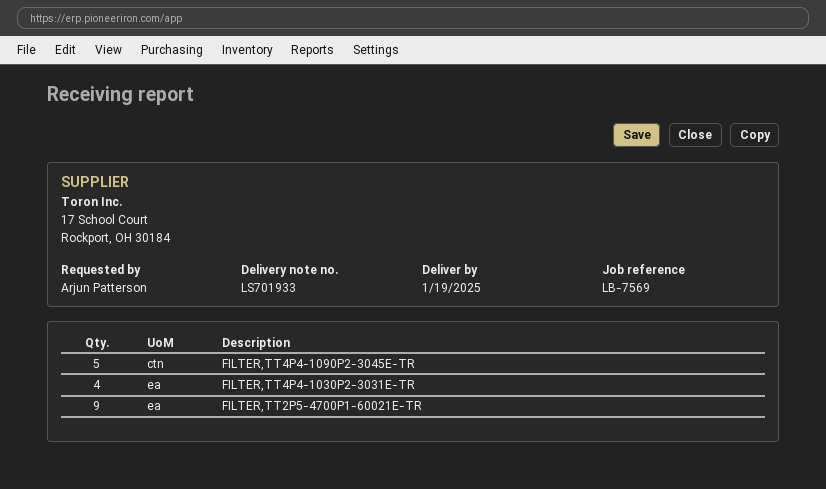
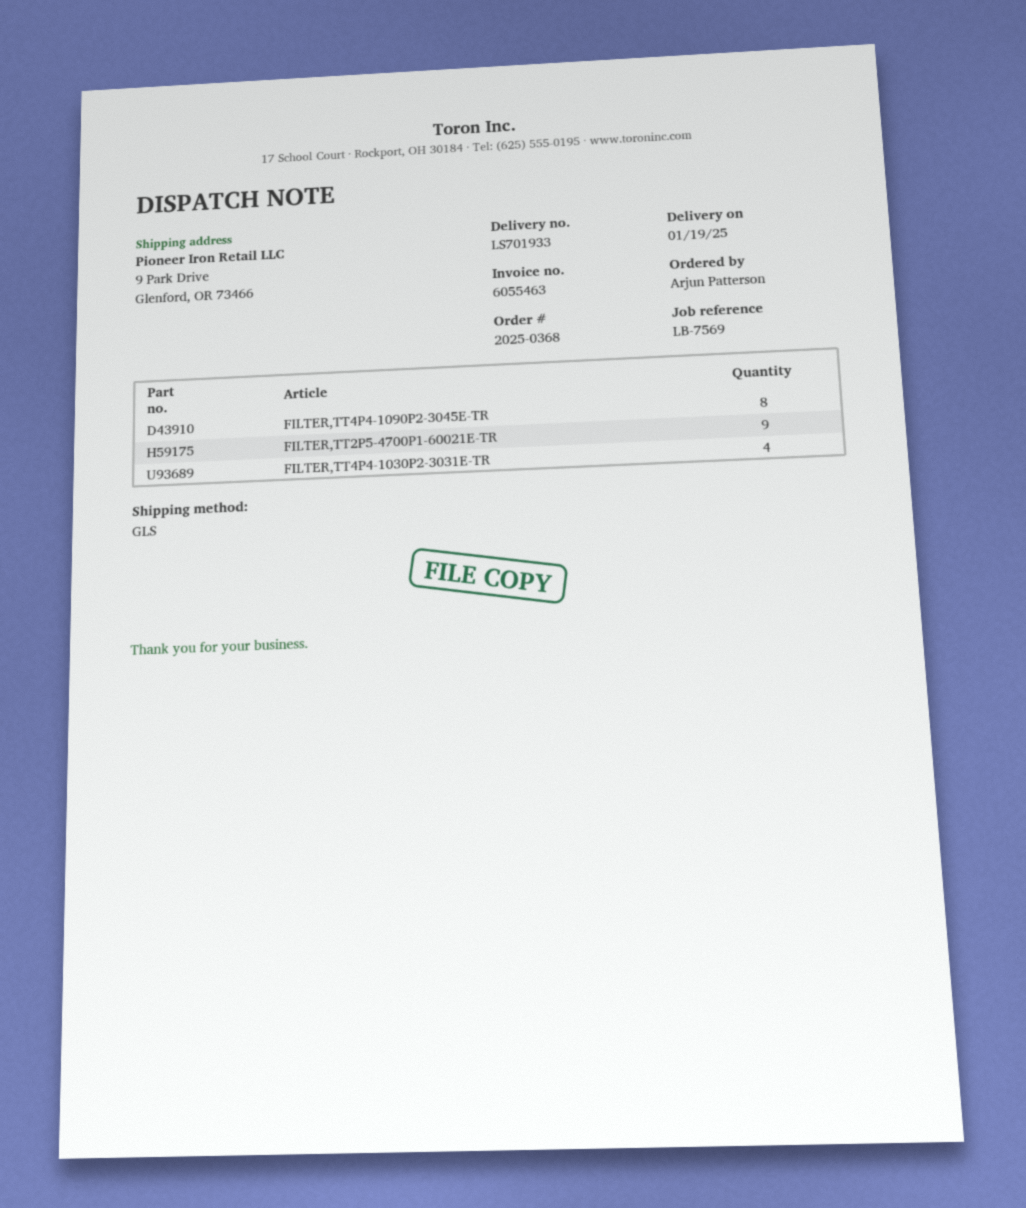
FILTER,TT4P4-1090P2-3045E-TR: 5 -> 8

